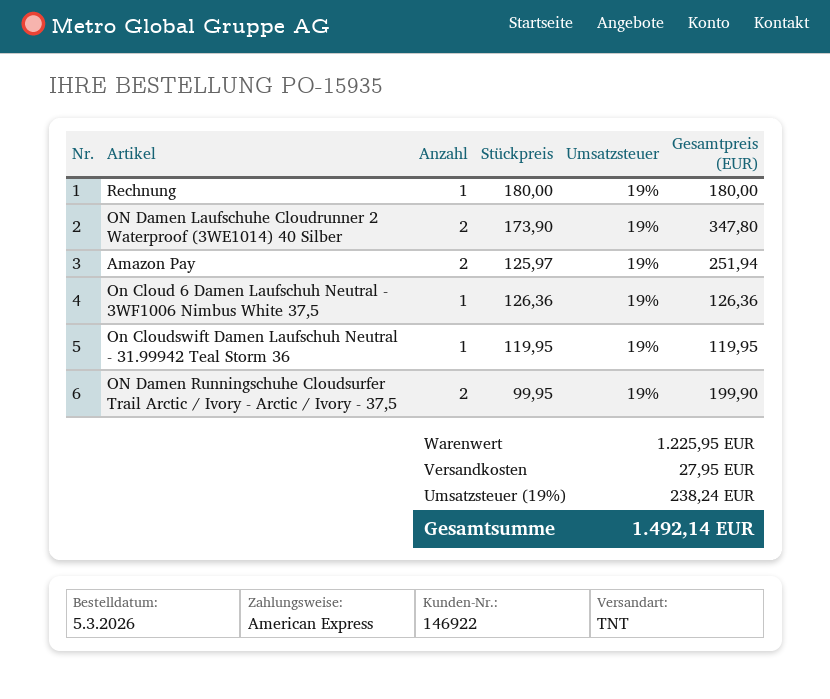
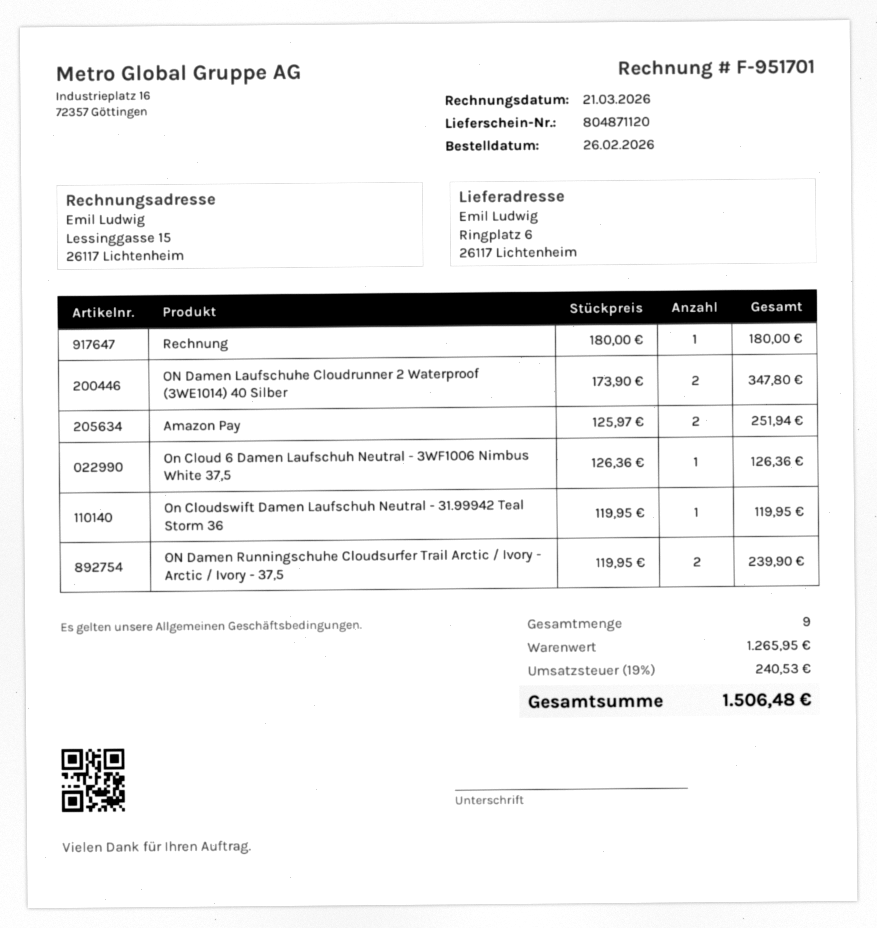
order date: 2026-03-05 -> 2026-02-26
ON Damen Runningschuhe Cloudsurfer Trail Arctic / Ivory - Arctic / Ivory - 37,5: 2 x 99.95 = 199.90 -> 2 x 119.95 = 239.90
subtotal: 1225.95 -> 1265.95
shipping: 27.95 -> none
tax: 19% = 238.24 -> 19% = 240.53
total: 1492.14 -> 1506.48

